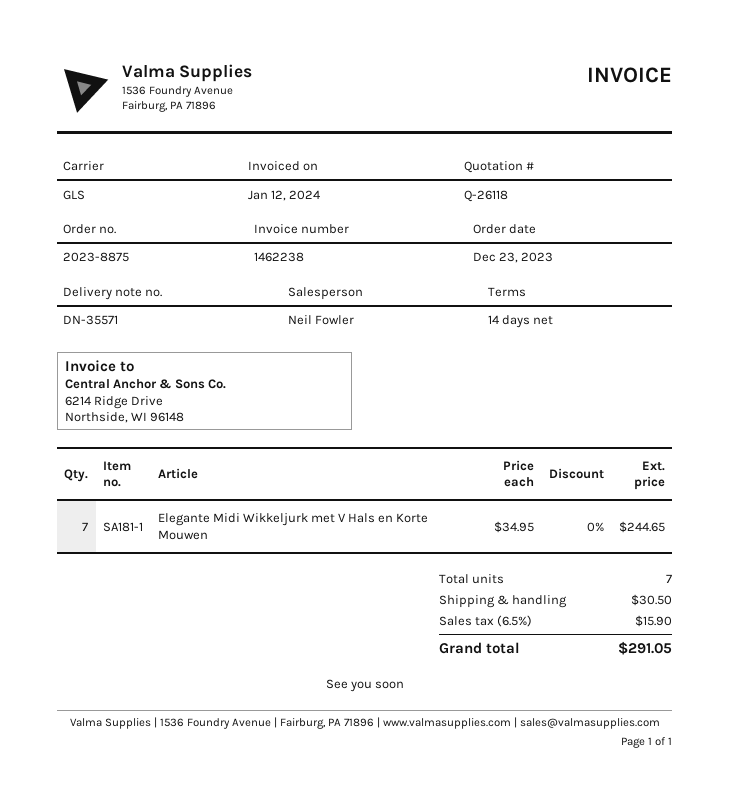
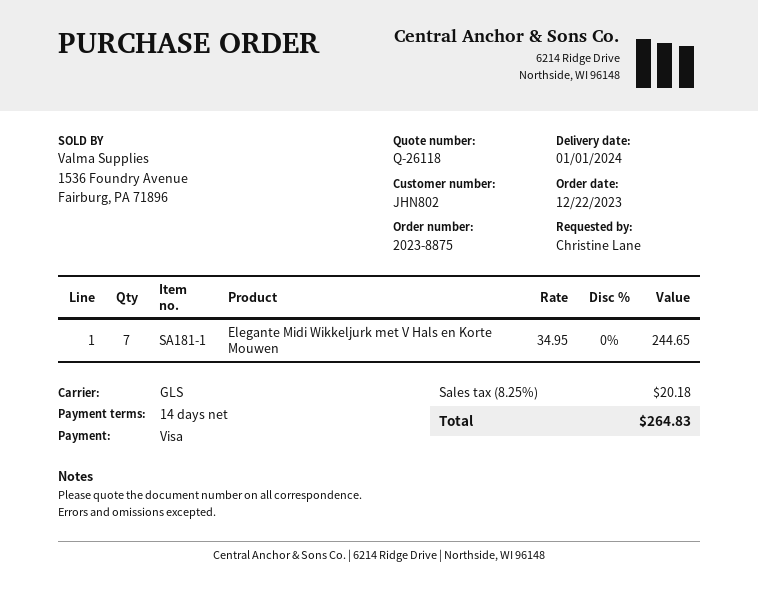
order date: 2023-12-23 -> 2023-12-22
shipping: 30.50 -> none
tax: 6.5% = 15.90 -> 8.25% = 20.18
total: 291.05 -> 264.83

